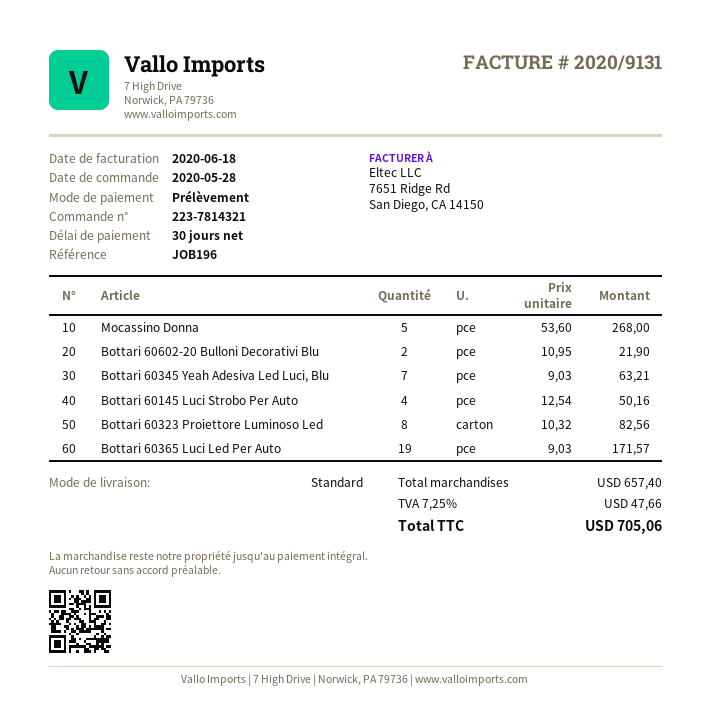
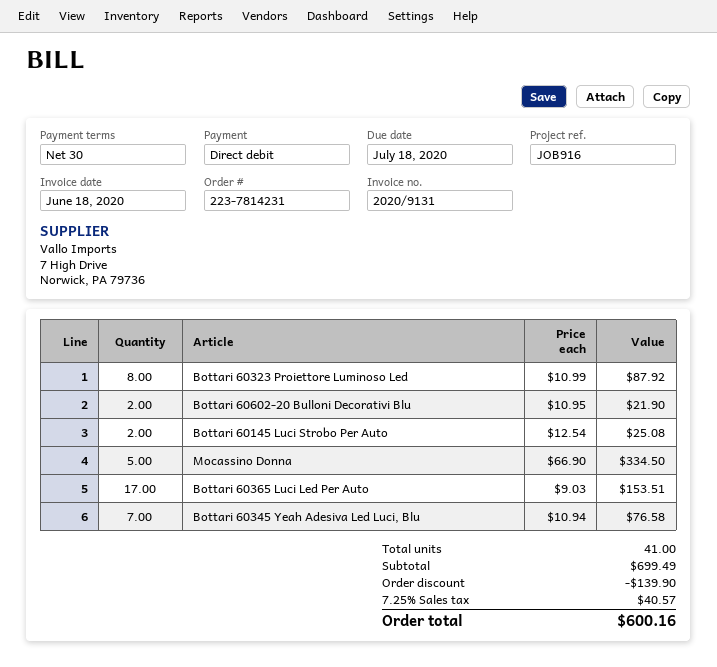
order number: 223-7814321 -> 223-7814231
reference: JOB196 -> JOB916
Mocassino Donna: 5 x 53.60 = 268.00 -> 5 x 66.90 = 334.50
Bottari 60345 Yeah Adesiva Led Luci, Blu: 7 x 9.03 = 63.21 -> 7 x 10.94 = 76.58
Bottari 60145 Luci Strobo Per Auto: 4 x 12.54 = 50.16 -> 2 x 12.54 = 25.08
Bottari 60323 Proiettore Luminoso Led: 8 x 10.32 = 82.56 -> 8 x 10.99 = 87.92
Bottari 60365 Luci Led Per Auto: 19 x 9.03 = 171.57 -> 17 x 9.03 = 153.51
subtotal: 657.40 -> 699.49
discount: none -> 139.90
tax: 7.25% = 47.66 -> 7.25% = 40.57
total: 705.06 -> 600.16

